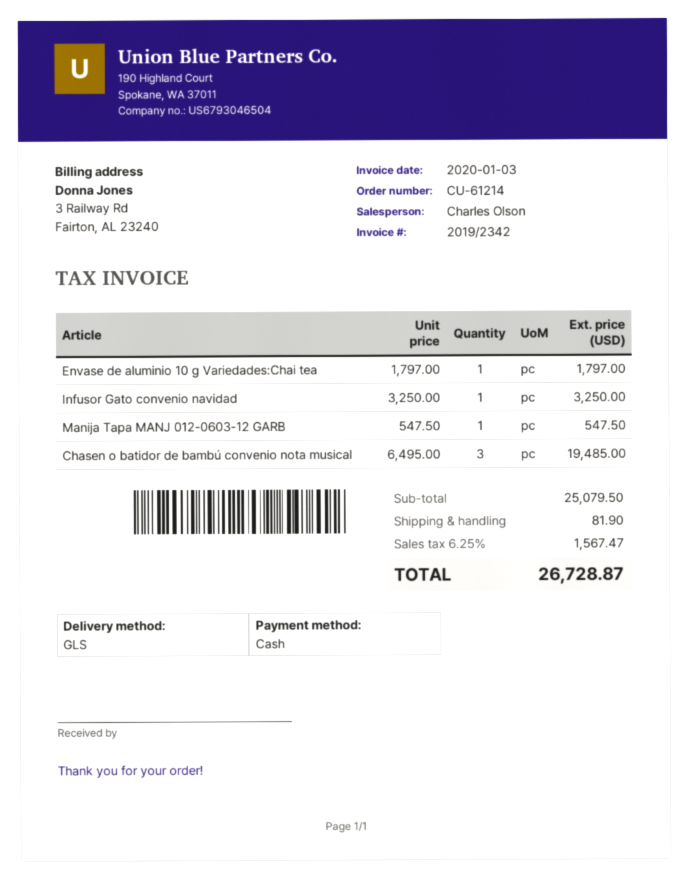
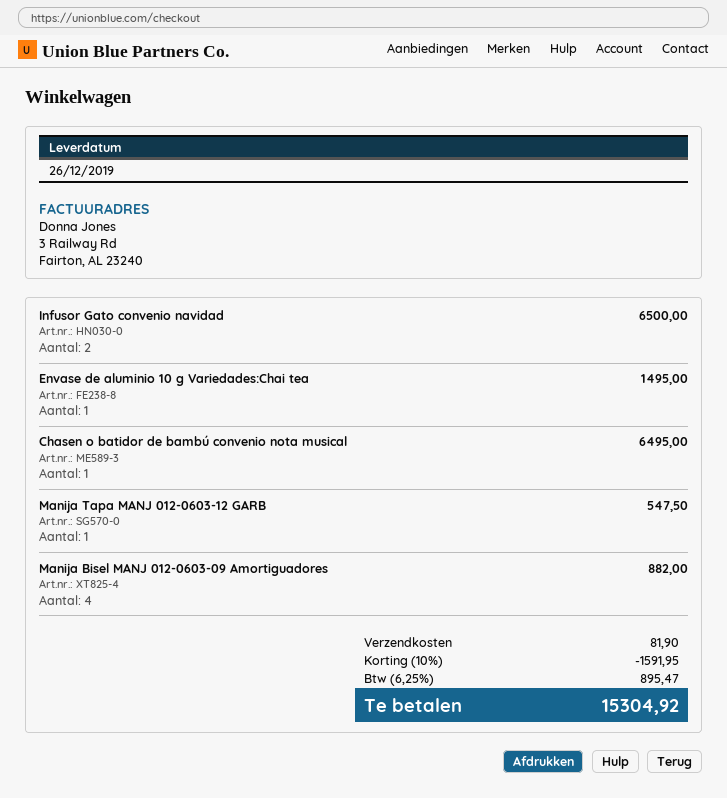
Envase de aluminio 10 g Variedades:Chai tea: 1 for 1797.00 -> 1 for 1495.00
Infusor Gato convenio navidad: 1 for 3250.00 -> 2 for 6500.00
Chasen o batidor de bambú convenio nota musical: 3 for 19485.00 -> 1 for 6495.00
Manija Bisel MANJ 012-0603-09 Amortiguadores: none -> 4 for 882.00
discount: none -> 10% = 1591.95
tax: 6.25% = 1567.47 -> 6.25% = 895.47
total: 26728.87 -> 15304.92

